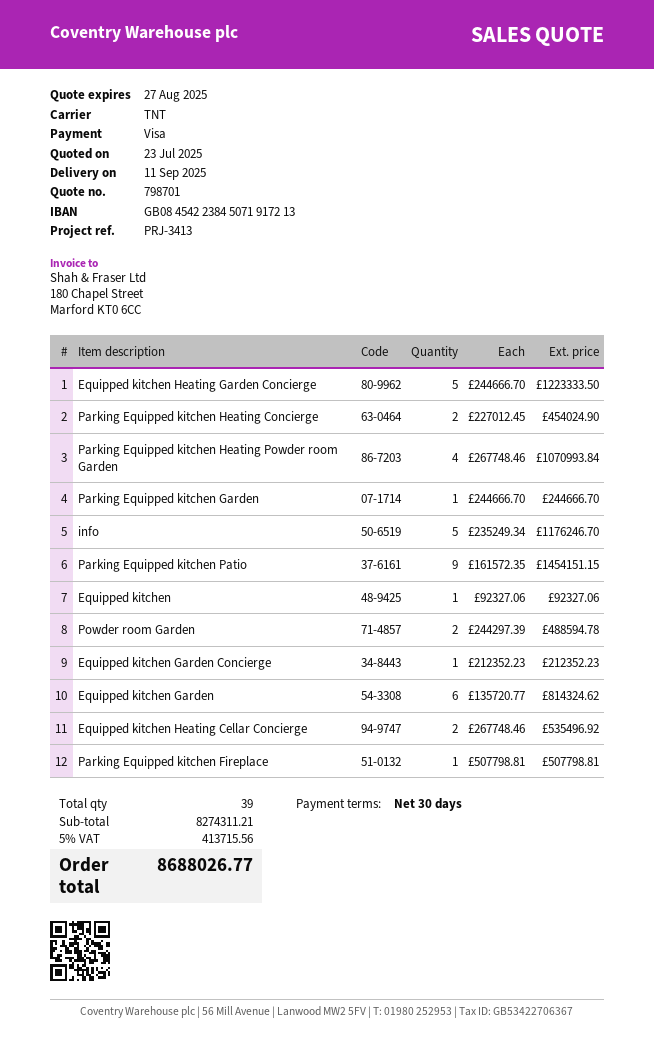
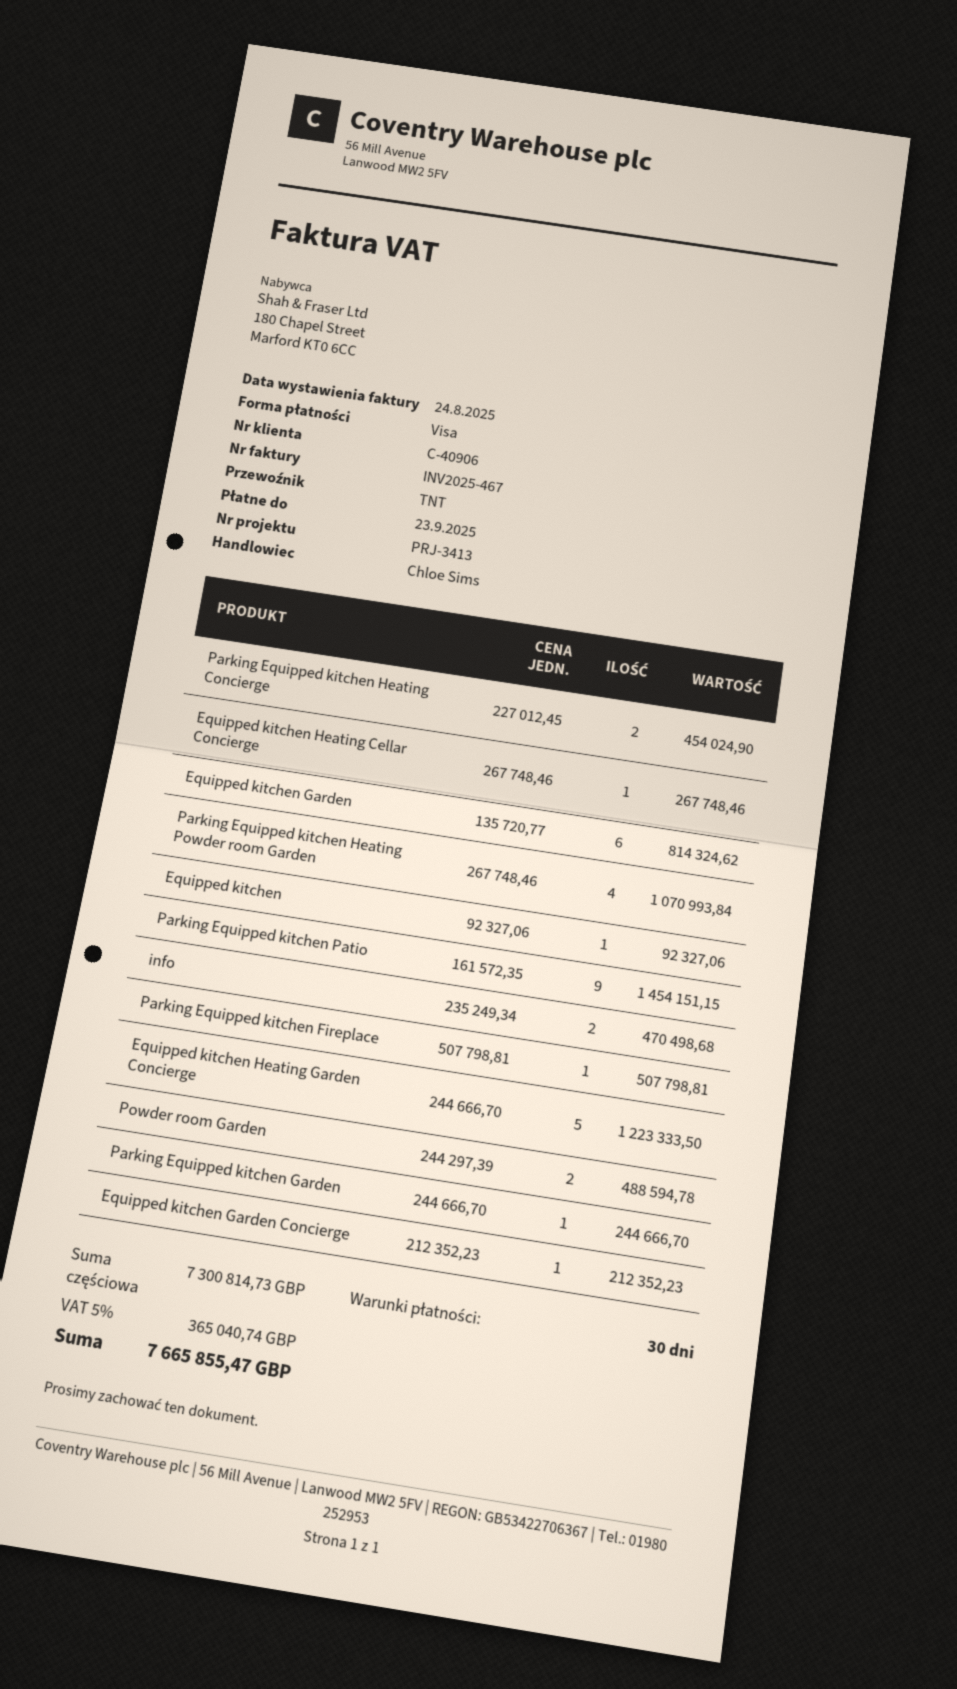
info: 5 x 235249.34 = 1176246.70 -> 2 x 235249.34 = 470498.68
Equipped kitchen Heating Cellar Concierge: 2 x 267748.46 = 535496.92 -> 1 x 267748.46 = 267748.46
subtotal: 8274311.21 -> 7300814.73
tax: 5% = 413715.56 -> 5% = 365040.74
total: 8688026.77 -> 7665855.47

